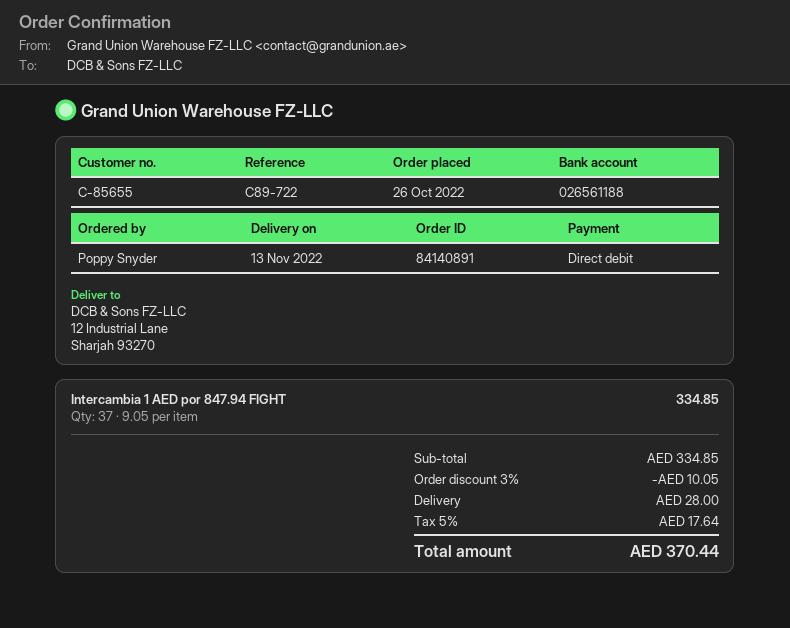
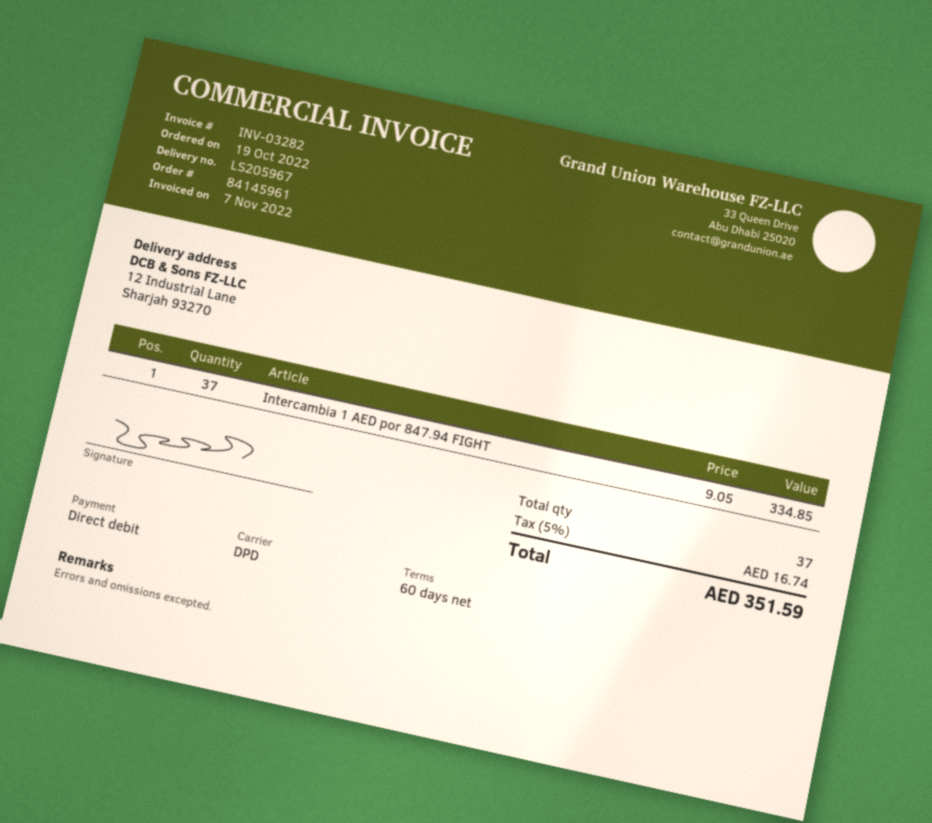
order number: 84140891 -> 84145961
order date: 2022-10-26 -> 2022-10-19
discount: 3% = 10.05 -> none
shipping: 28.00 -> none
tax: 5% = 17.64 -> 5% = 16.74
total: 370.44 -> 351.59

